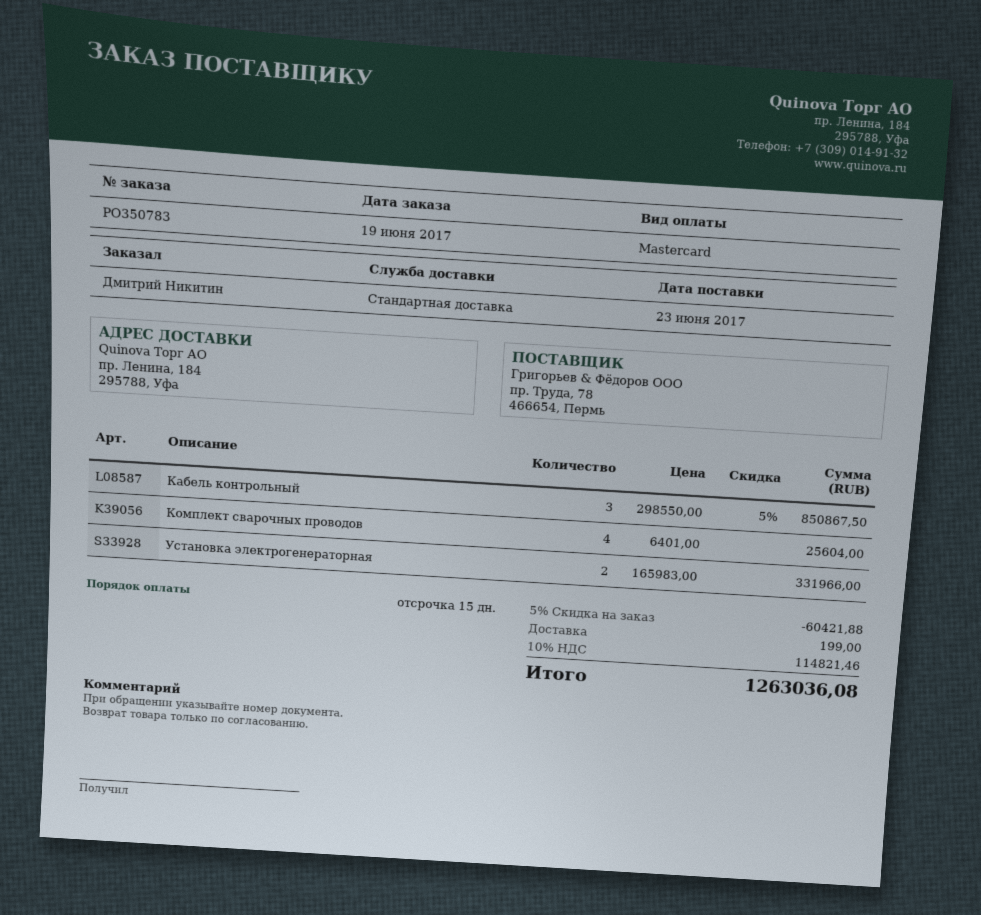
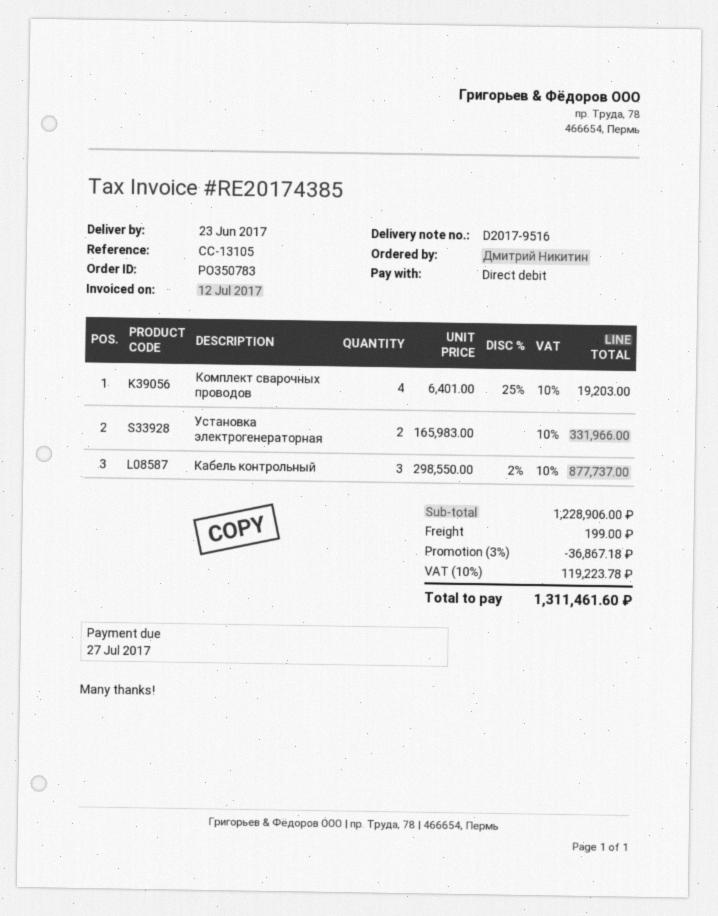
payment method: Mastercard -> direct debit
Кабель контрольный: 3 x 298550.00 - 5% = 850867.50 -> 3 x 298550.00 - 2% = 877737.00
Комплект сварочных проводов: 4 x 6401.00 = 25604.00 -> 4 x 6401.00 - 25% = 19203.00
discount: 5% = 60421.88 -> 3% = 36867.18
tax: 10% = 114821.46 -> 10% = 119223.78
total: 1263036.08 -> 1311461.60

